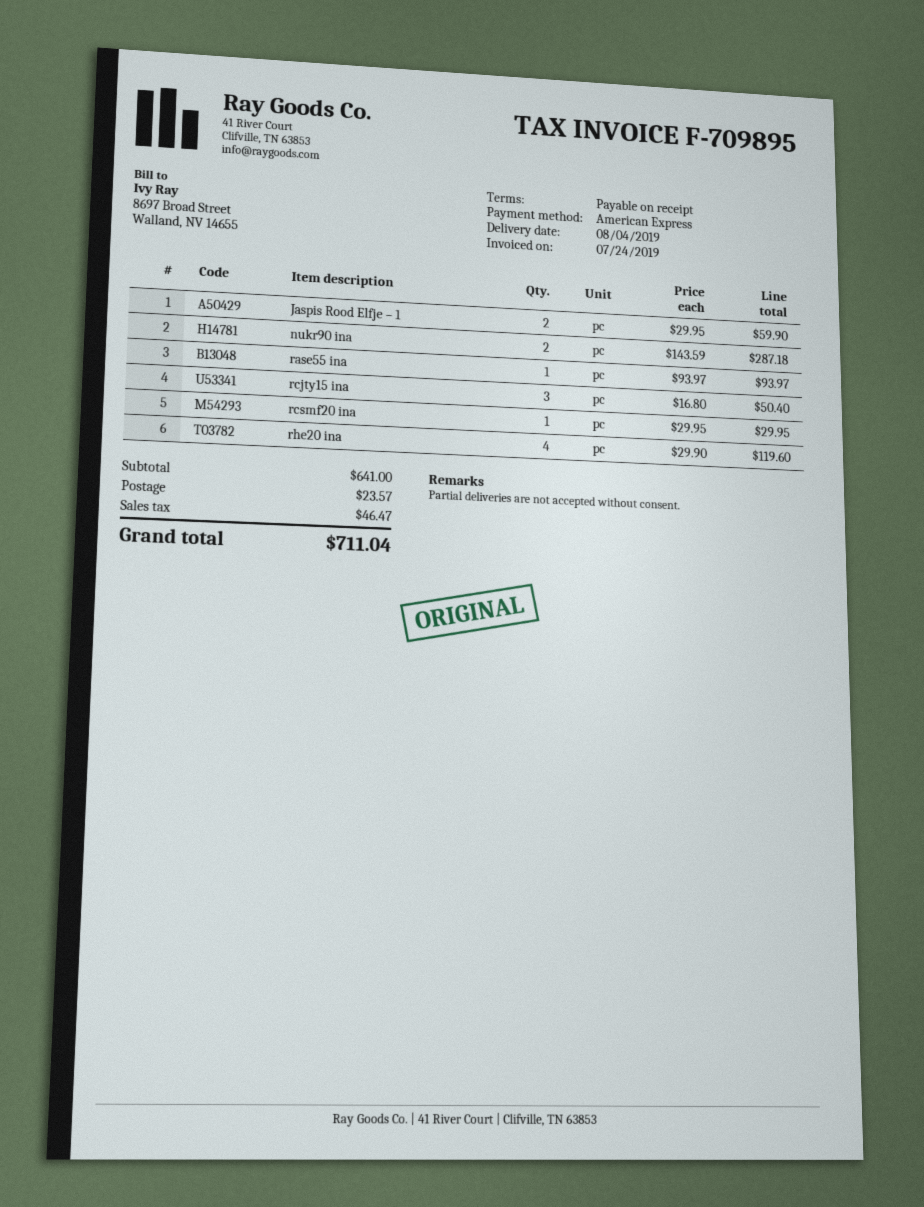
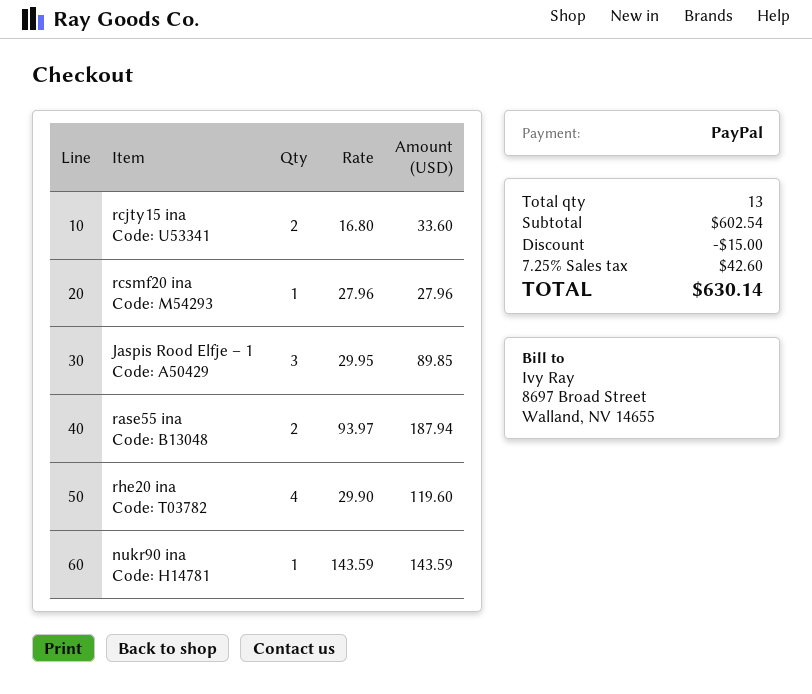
payment method: American Express -> PayPal
Jaspis Rood Elfje – 1: 2 x 29.95 = 59.90 -> 3 x 29.95 = 89.85
nukr90 ina: 2 x 143.59 = 287.18 -> 1 x 143.59 = 143.59
rase55 ina: 1 x 93.97 = 93.97 -> 2 x 93.97 = 187.94
rcjty15 ina: 3 x 16.80 = 50.40 -> 2 x 16.80 = 33.60
rcsmf20 ina: 1 x 29.95 = 29.95 -> 1 x 27.96 = 27.96
subtotal: 641.00 -> 602.54
discount: none -> 15.00
shipping: 23.57 -> none
tax: 46.47 -> 42.60
total: 711.04 -> 630.14

